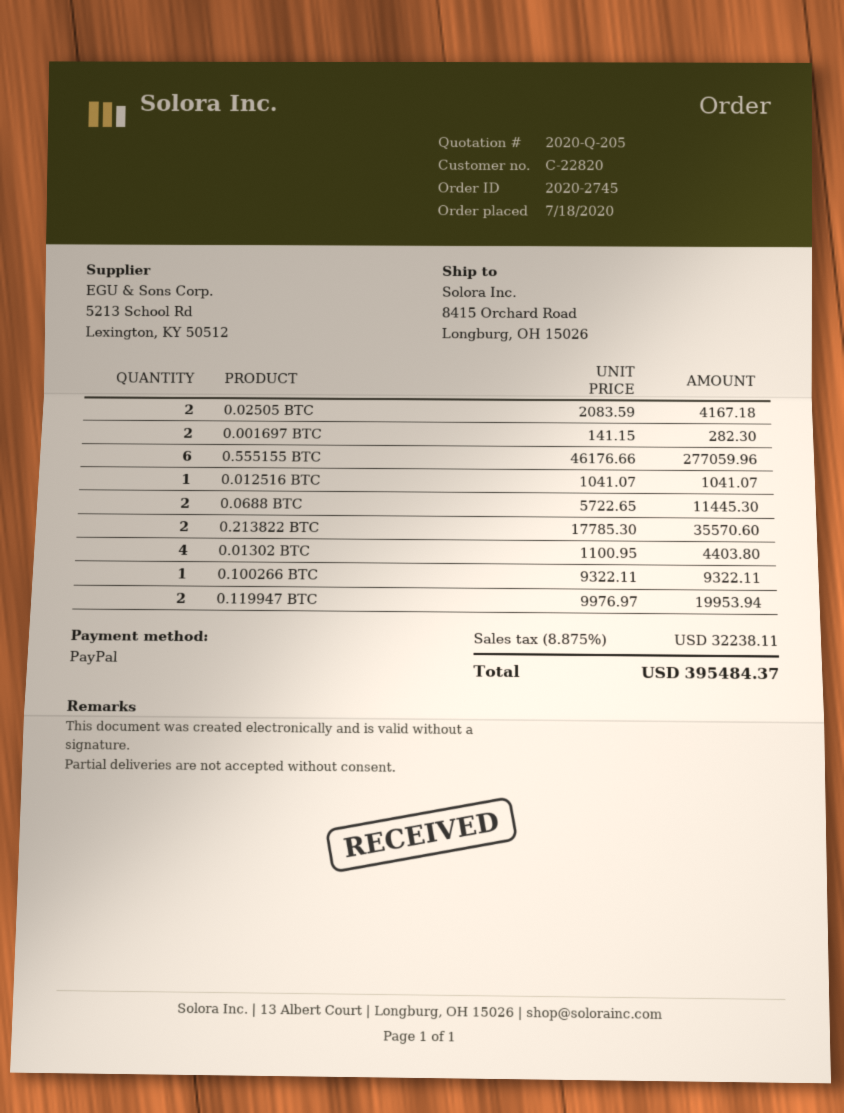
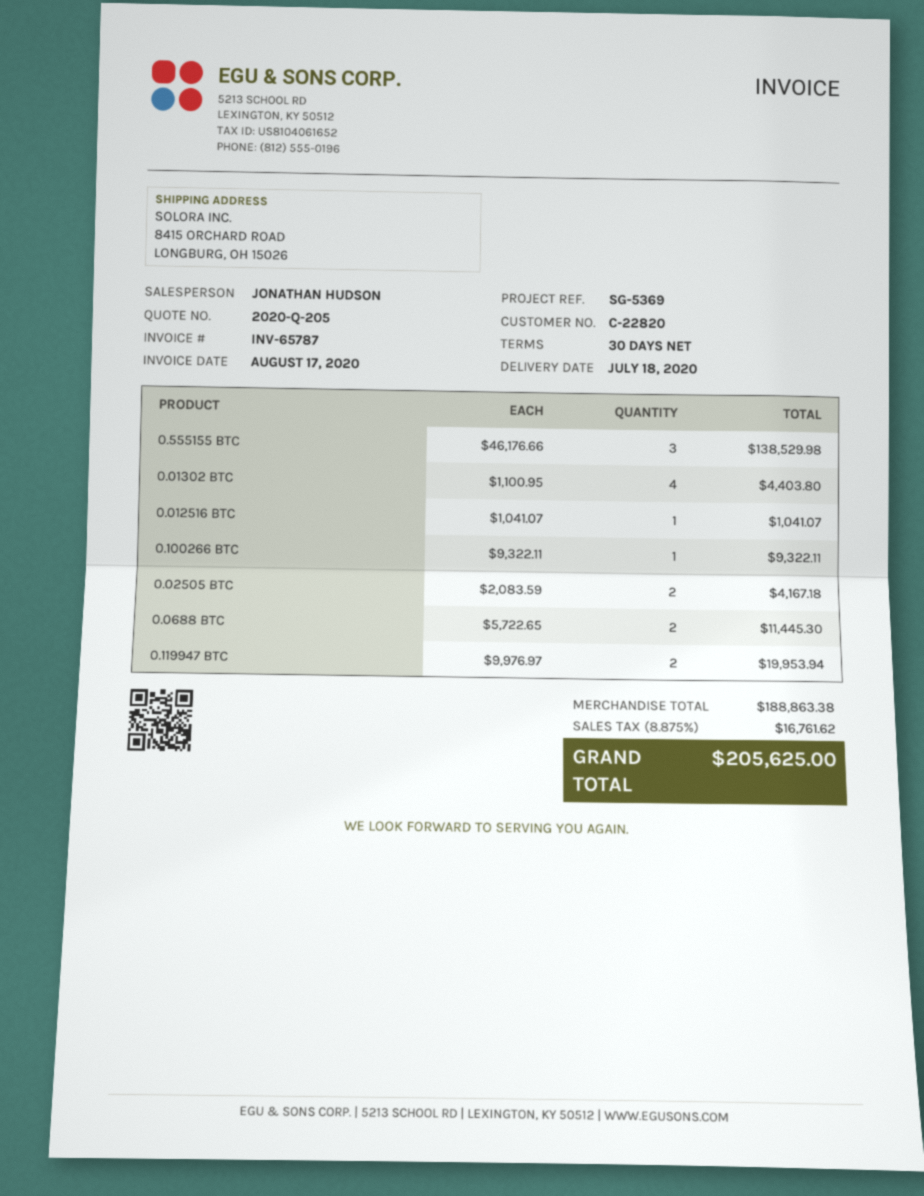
0.001697 BTC: 2 x 141.15 = 282.30 -> none
0.555155 BTC: 6 x 46176.66 = 277059.96 -> 3 x 46176.66 = 138529.98
0.213822 BTC: 2 x 17785.30 = 35570.60 -> none
tax: 8.875% = 32238.11 -> 8.875% = 16761.62
total: 395484.37 -> 205625.00

